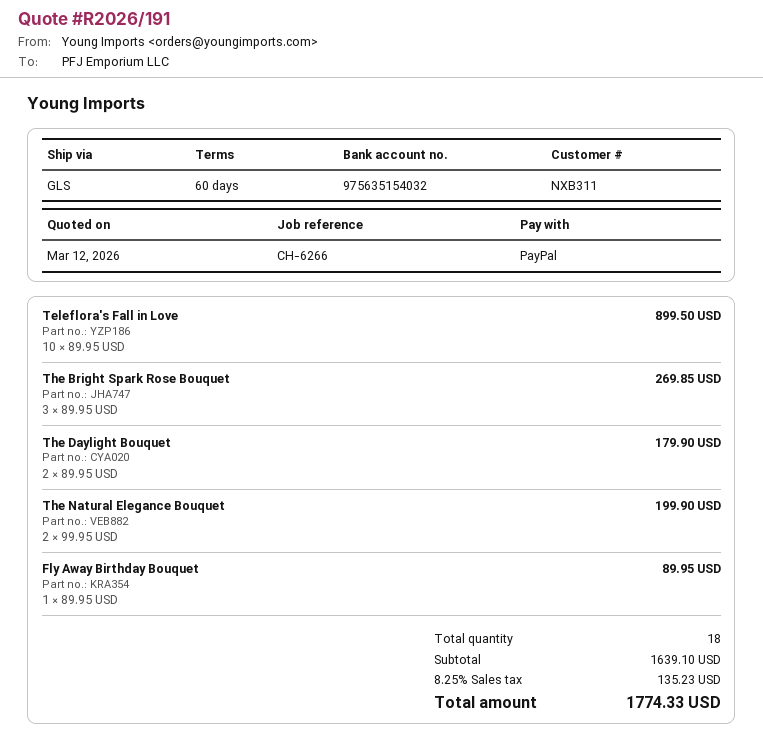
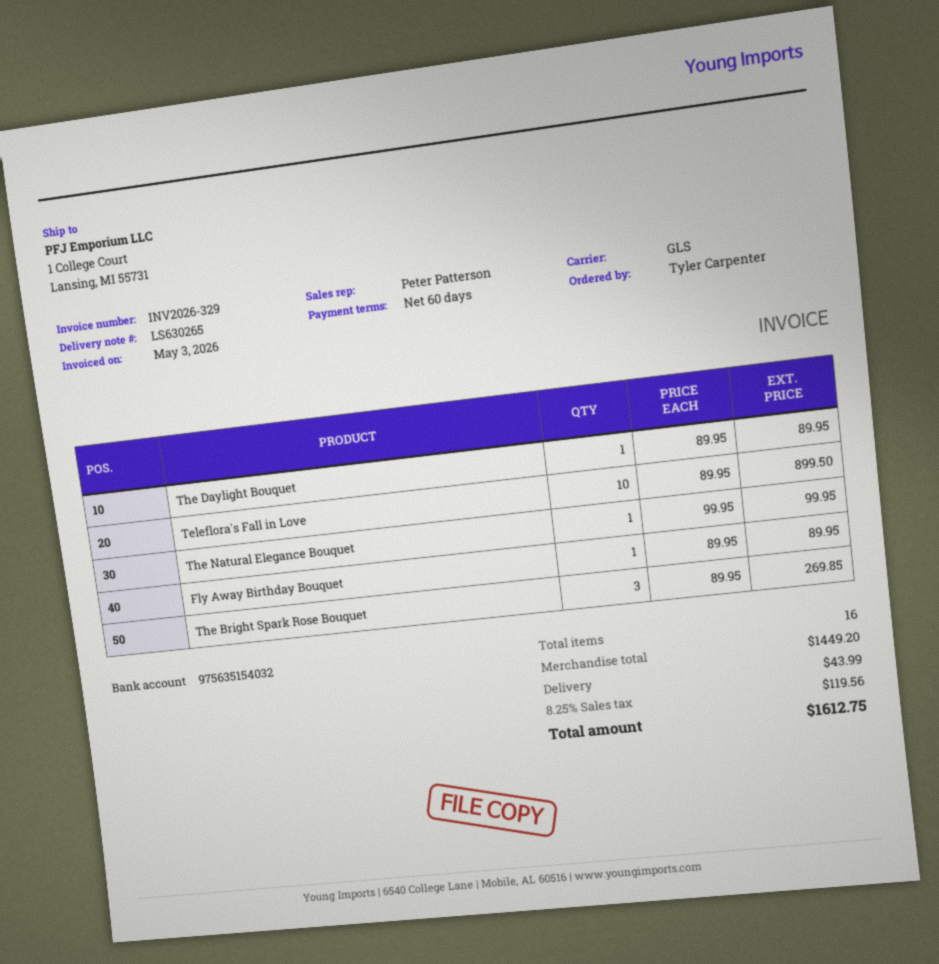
The Daylight Bouquet: 2 x 89.95 = 179.90 -> 1 x 89.95 = 89.95
The Natural Elegance Bouquet: 2 x 99.95 = 199.90 -> 1 x 99.95 = 99.95
total quantity: 18 -> 16
subtotal: 1639.10 -> 1449.20
shipping: none -> 43.99
tax: 8.25% = 135.23 -> 8.25% = 119.56
total: 1774.33 -> 1612.75

